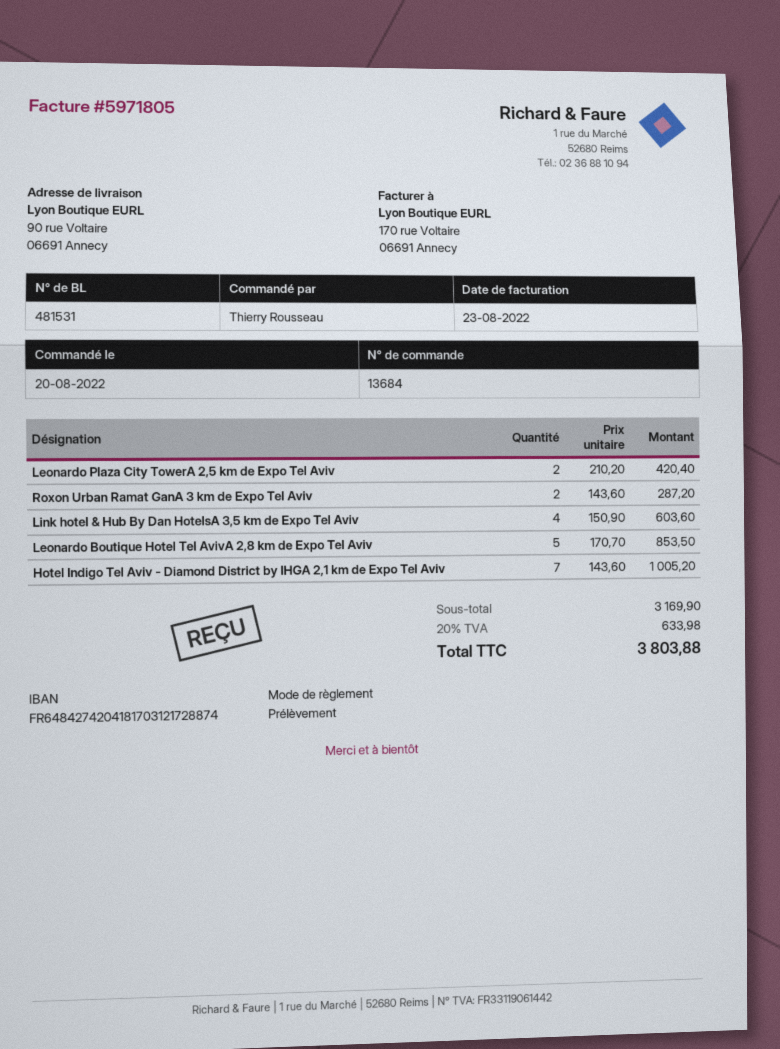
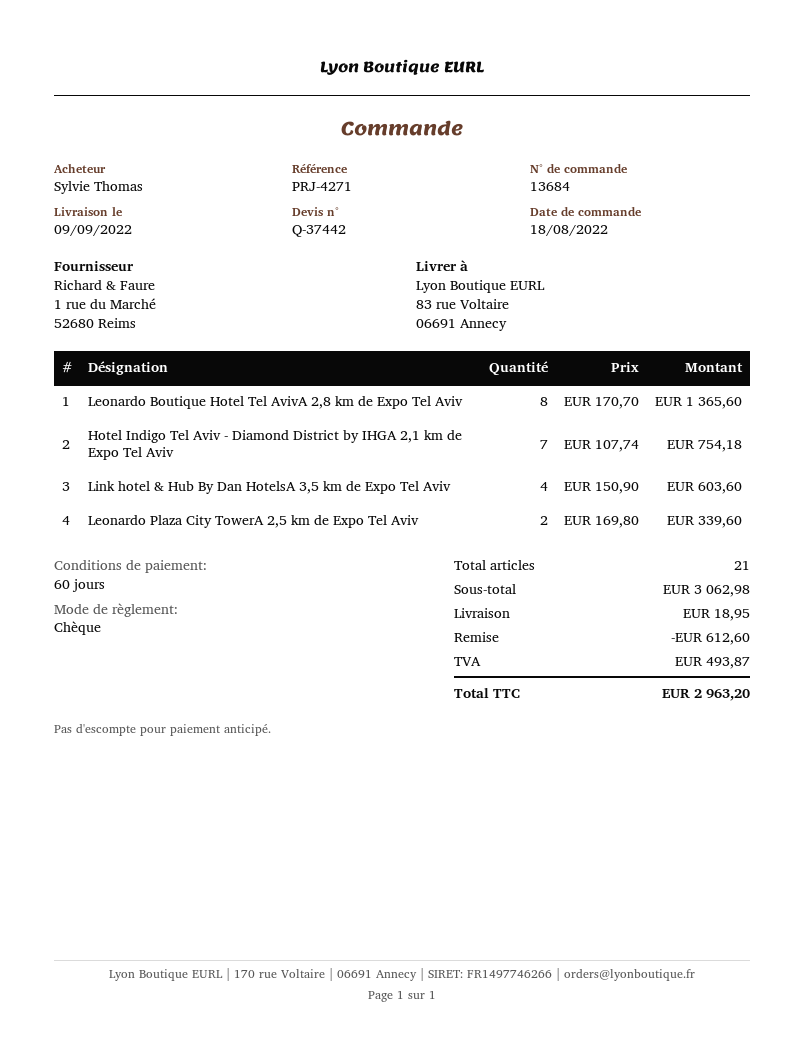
order date: 2022-08-20 -> 2022-08-18
ordered by: Thierry Rousseau -> Sylvie Thomas
payment method: direct debit -> cheque
ship to: 90 rue Voltaire, 06691 Annecy -> 83 rue Voltaire, 06691 Annecy
Leonardo Plaza City TowerA 2,5 km de Expo Tel Aviv: 2 x 210.20 = 420.40 -> 2 x 169.80 = 339.60
Roxon Urban Ramat GanA 3 km de Expo Tel Aviv: 2 x 143.60 = 287.20 -> none
Leonardo Boutique Hotel Tel AvivA 2,8 km de Expo Tel Aviv: 5 x 170.70 = 853.50 -> 8 x 170.70 = 1365.60
Hotel Indigo Tel Aviv - Diamond District by IHGA 2,1 km de Expo Tel Aviv: 7 x 143.60 = 1005.20 -> 7 x 107.74 = 754.18
subtotal: 3169.90 -> 3062.98
discount: none -> 612.60
shipping: none -> 18.95
tax: 633.98 -> 493.87
total: 3803.88 -> 2963.20

